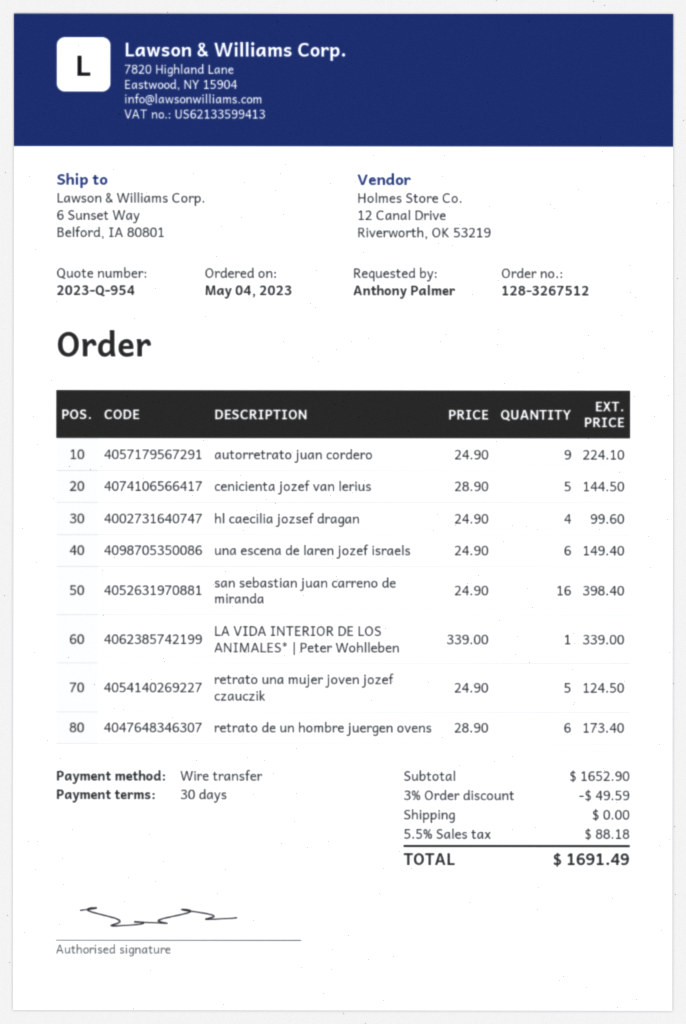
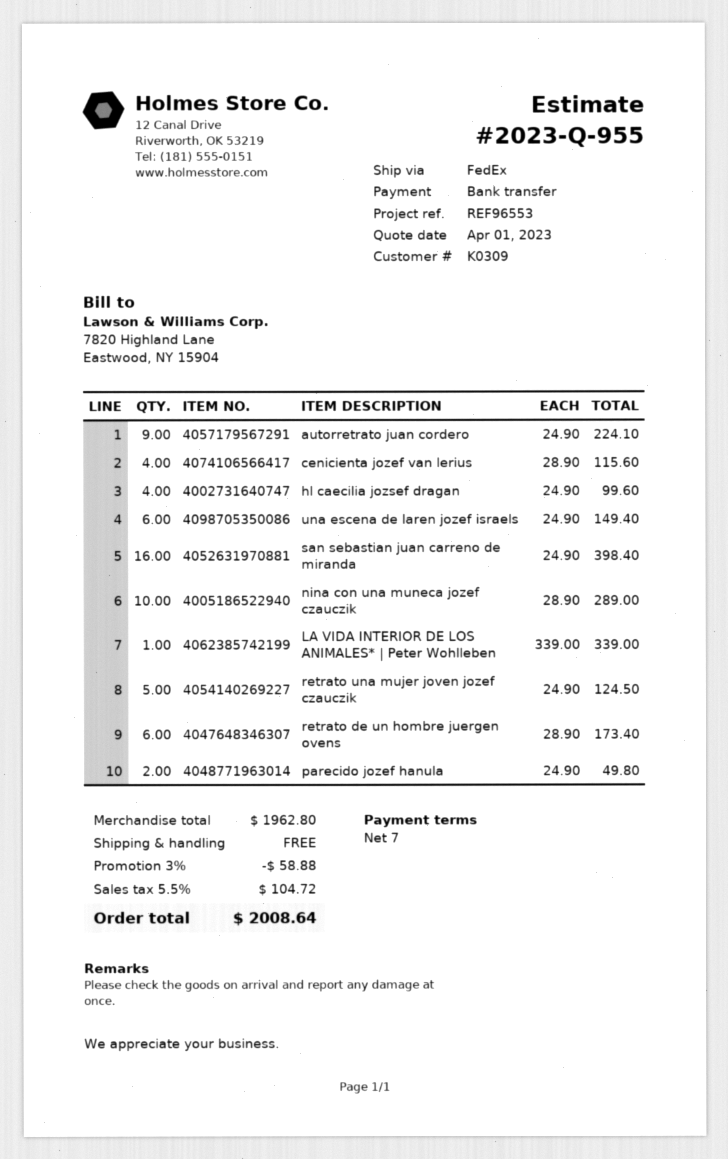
quote number: 2023-Q-954 -> 2023-Q-955
payment terms: 30 days -> 7 days
cenicienta jozef van lerius: 5 x 28.90 = 144.50 -> 4 x 28.90 = 115.60
nina con una muneca jozef czauczik: none -> 10 x 28.90 = 289.00
parecido jozef hanula: none -> 2 x 24.90 = 49.80
subtotal: 1652.90 -> 1962.80
discount: 3% = 49.59 -> 3% = 58.88
tax: 5.5% = 88.18 -> 5.5% = 104.72
total: 1691.49 -> 2008.64

